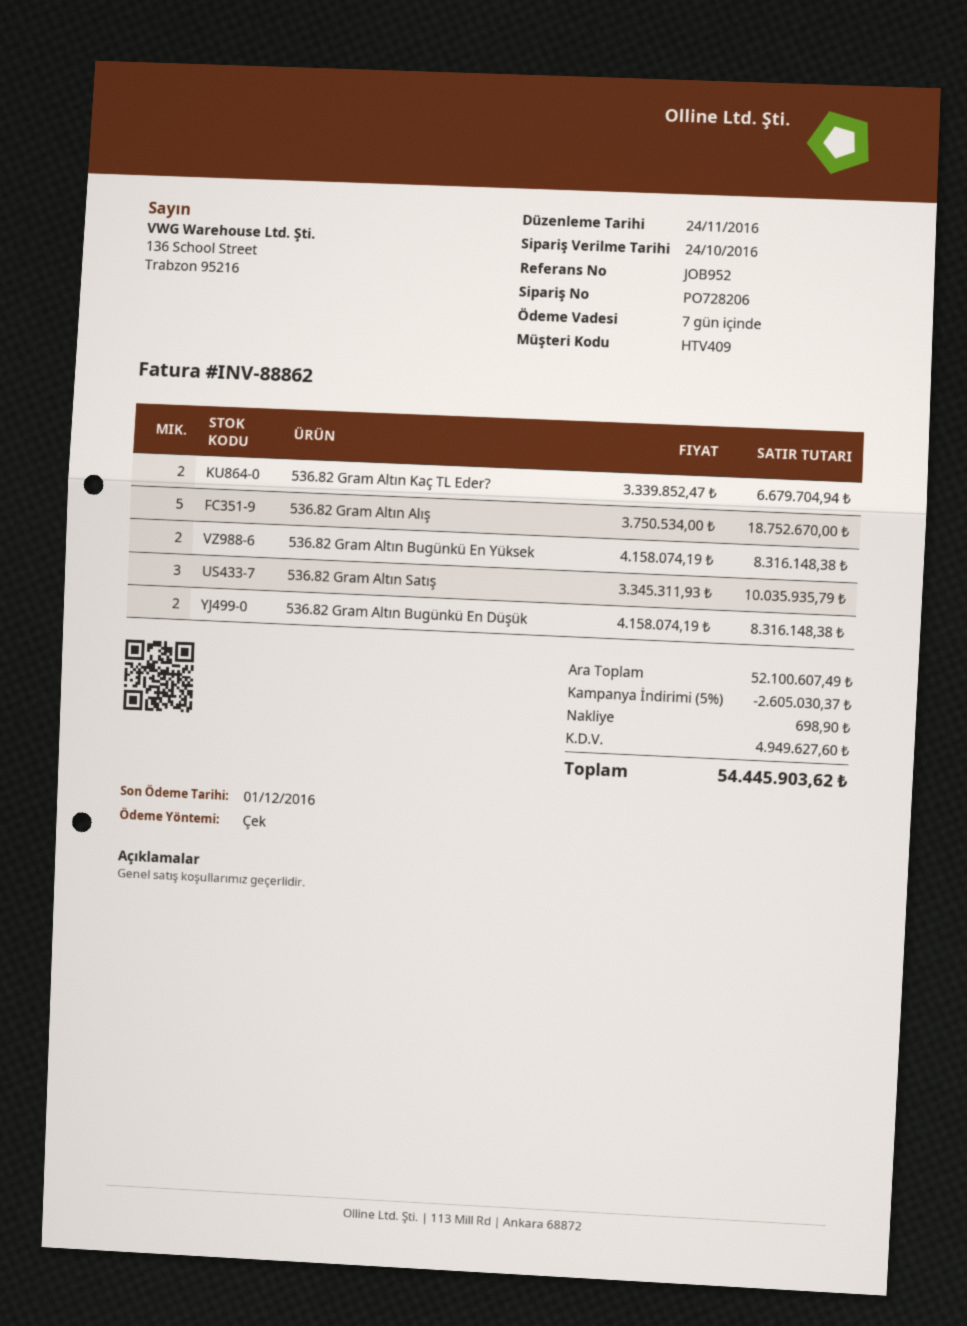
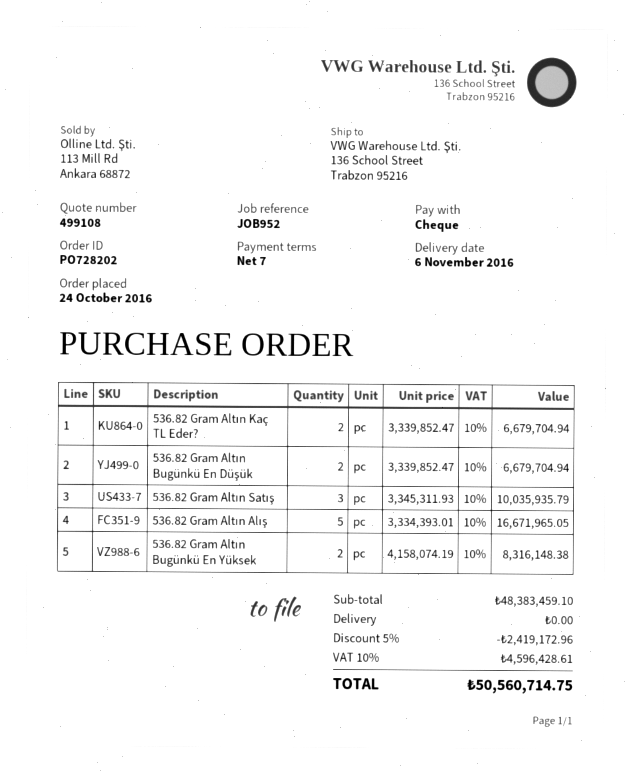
order number: PO728206 -> PO728202
536.82 Gram Altın Alış: 5 x 3750534.00 = 18752670.00 -> 5 x 3334393.01 = 16671965.05
536.82 Gram Altın Bugünkü En Düşük: 2 x 4158074.19 = 8316148.38 -> 2 x 3339852.47 = 6679704.94
subtotal: 52100607.49 -> 48383459.10
discount: 5% = 2605030.37 -> 5% = 2419172.96
shipping: 698.90 -> 0.00
tax: 4949627.60 -> 4596428.61
total: 54445903.62 -> 50560714.75

